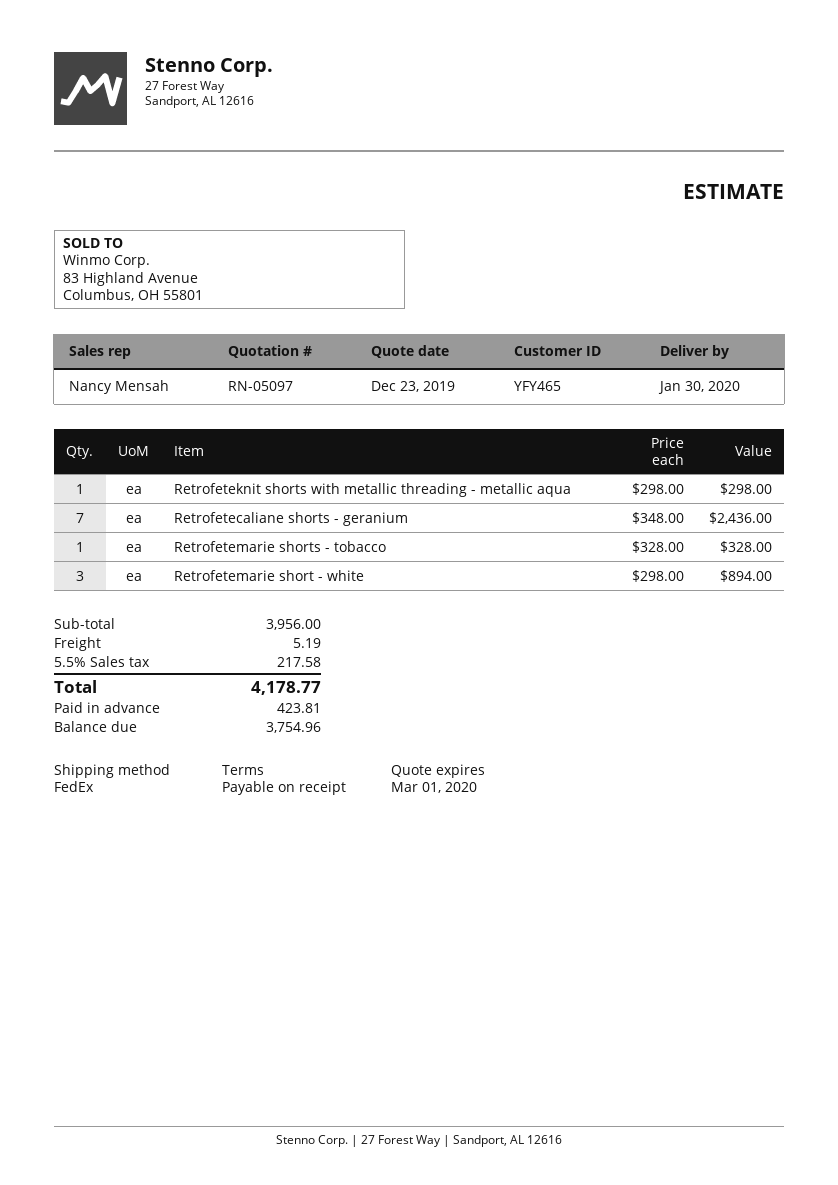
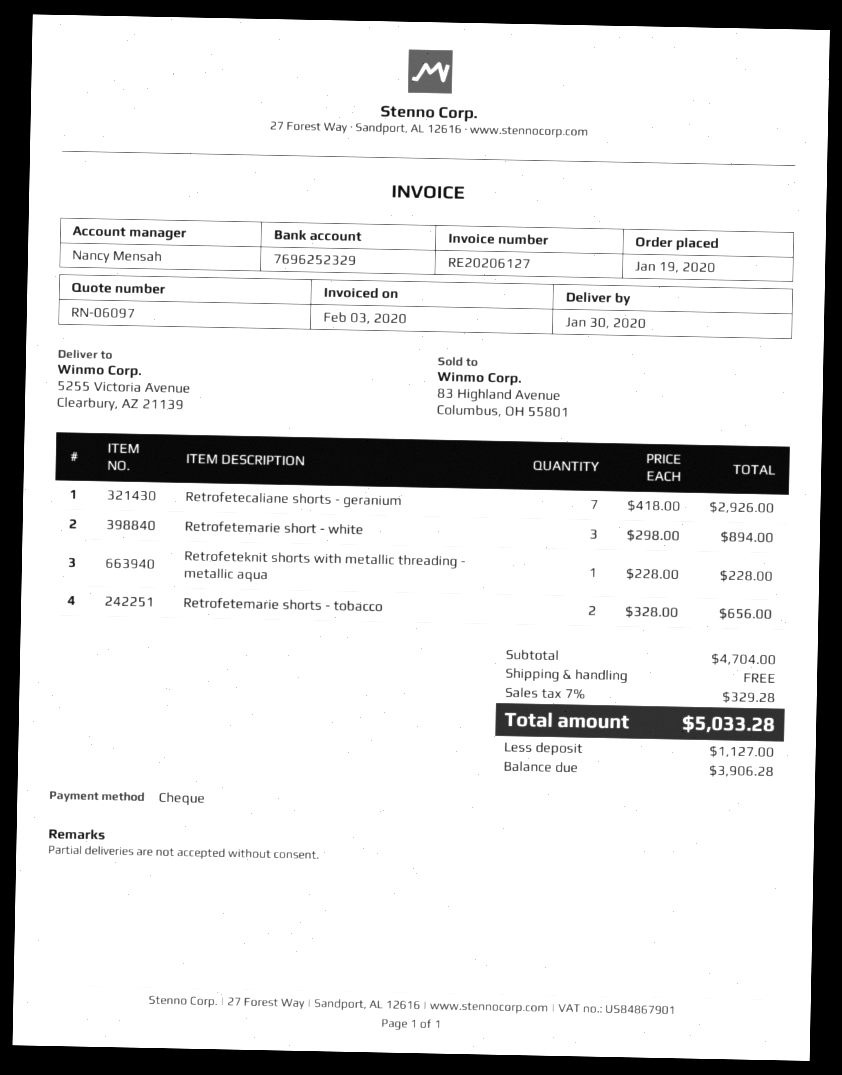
quote number: RN-05097 -> RN-06097
Retrofeteknit shorts with metallic threading - metallic aqua: 1 x 298.00 = 298.00 -> 1 x 228.00 = 228.00
Retrofetecaliane shorts - geranium: 7 x 348.00 = 2436.00 -> 7 x 418.00 = 2926.00
Retrofetemarie shorts - tobacco: 1 x 328.00 = 328.00 -> 2 x 328.00 = 656.00
subtotal: 3956.00 -> 4704.00
shipping: 5.19 -> 0.00
tax: 5.5% = 217.58 -> 7% = 329.28
total: 4178.77 -> 5033.28
deposit: 423.81 -> 1127.00
balance: 3754.96 -> 3906.28

